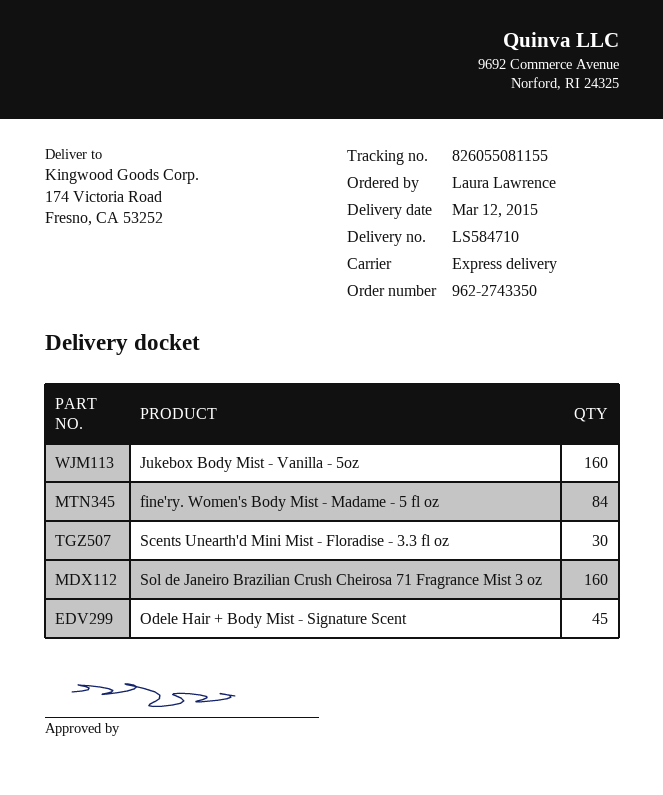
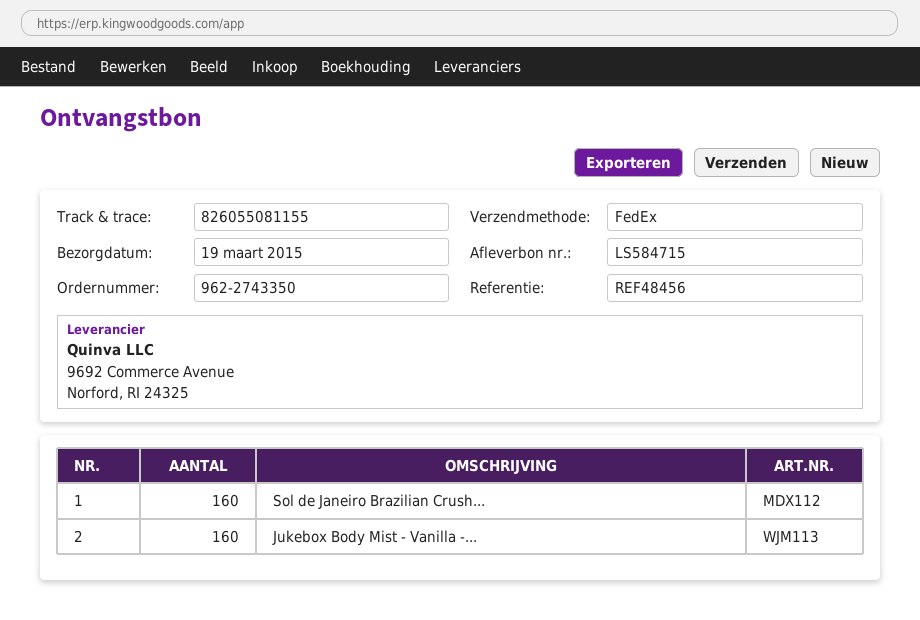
delivery note number: LS584710 -> LS584715
delivery date: 2015-03-12 -> 2015-03-19
shipping method: express -> FedEx
fine'ry. Women's Body Mist - Madame - 5 fl oz: 84 -> none
Scents Unearth'd Mini Mist - Floradise - 3.3 fl oz: 30 -> none
Odele Hair + Body Mist - Signature Scent: 45 -> none

